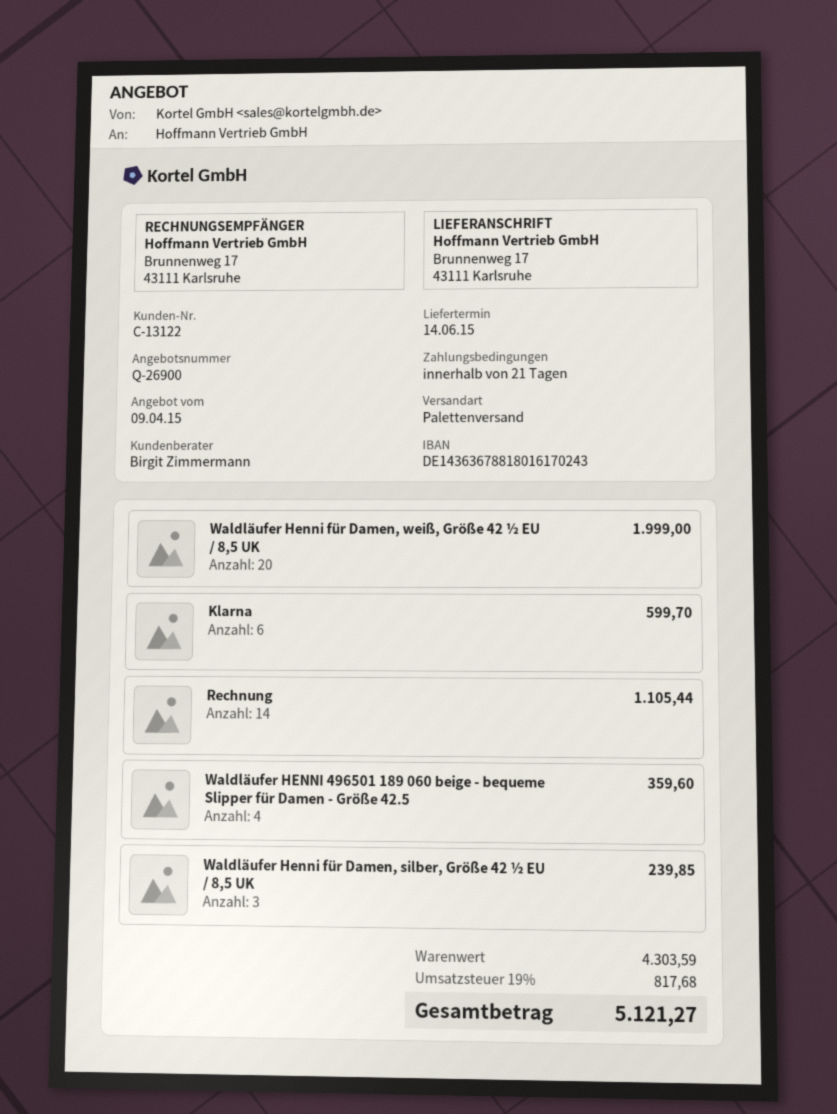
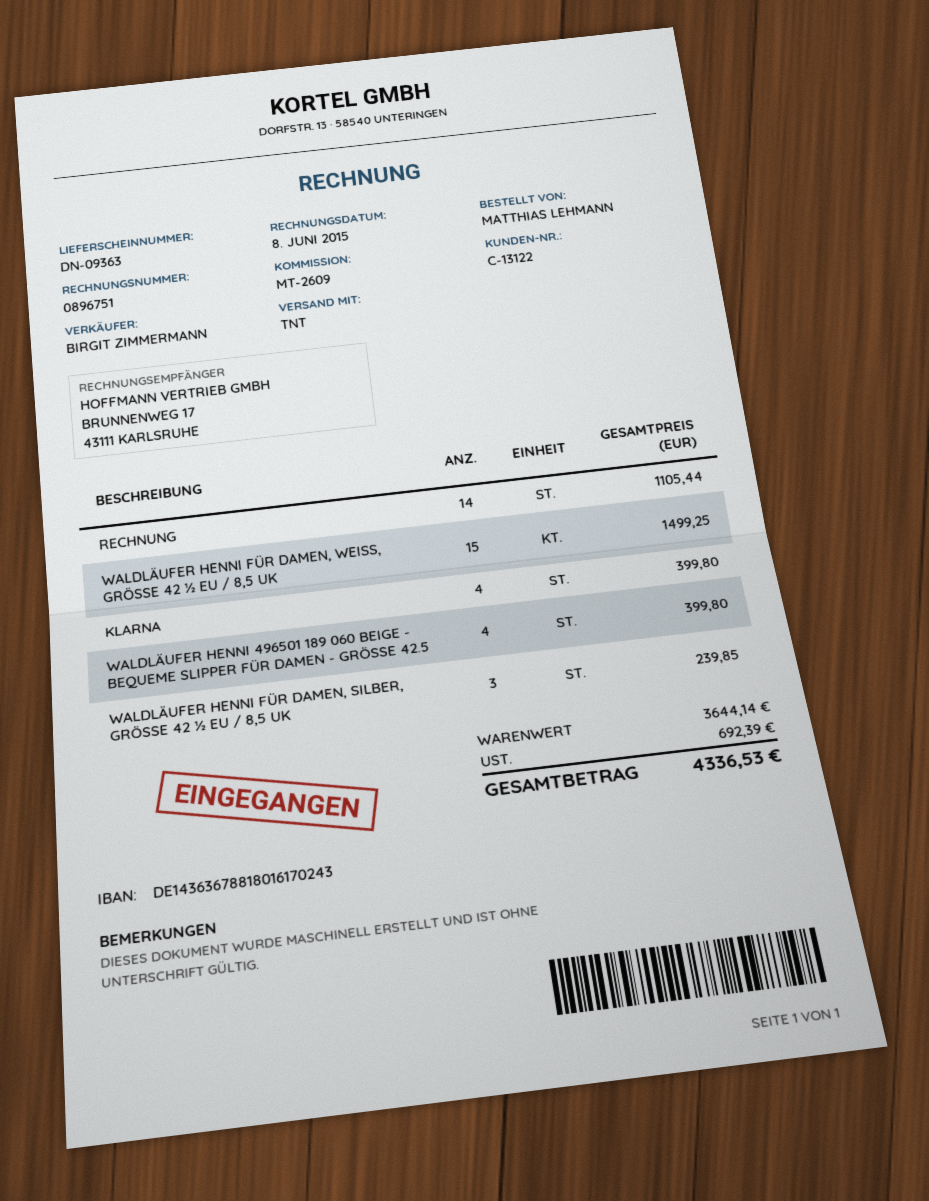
shipping method: pallet freight -> TNT
Waldläufer Henni für Damen, weiß, Größe 42 ½ EU / 8,5 UK: 20 for 1999.00 -> 15 for 1499.25
Klarna: 6 for 599.70 -> 4 for 399.80
Waldläufer HENNI 496501 189 060 beige - bequeme Slipper für Damen - Größe 42.5: 4 for 359.60 -> 4 for 399.80
subtotal: 4303.59 -> 3644.14
tax: 817.68 -> 692.39
total: 5121.27 -> 4336.53

